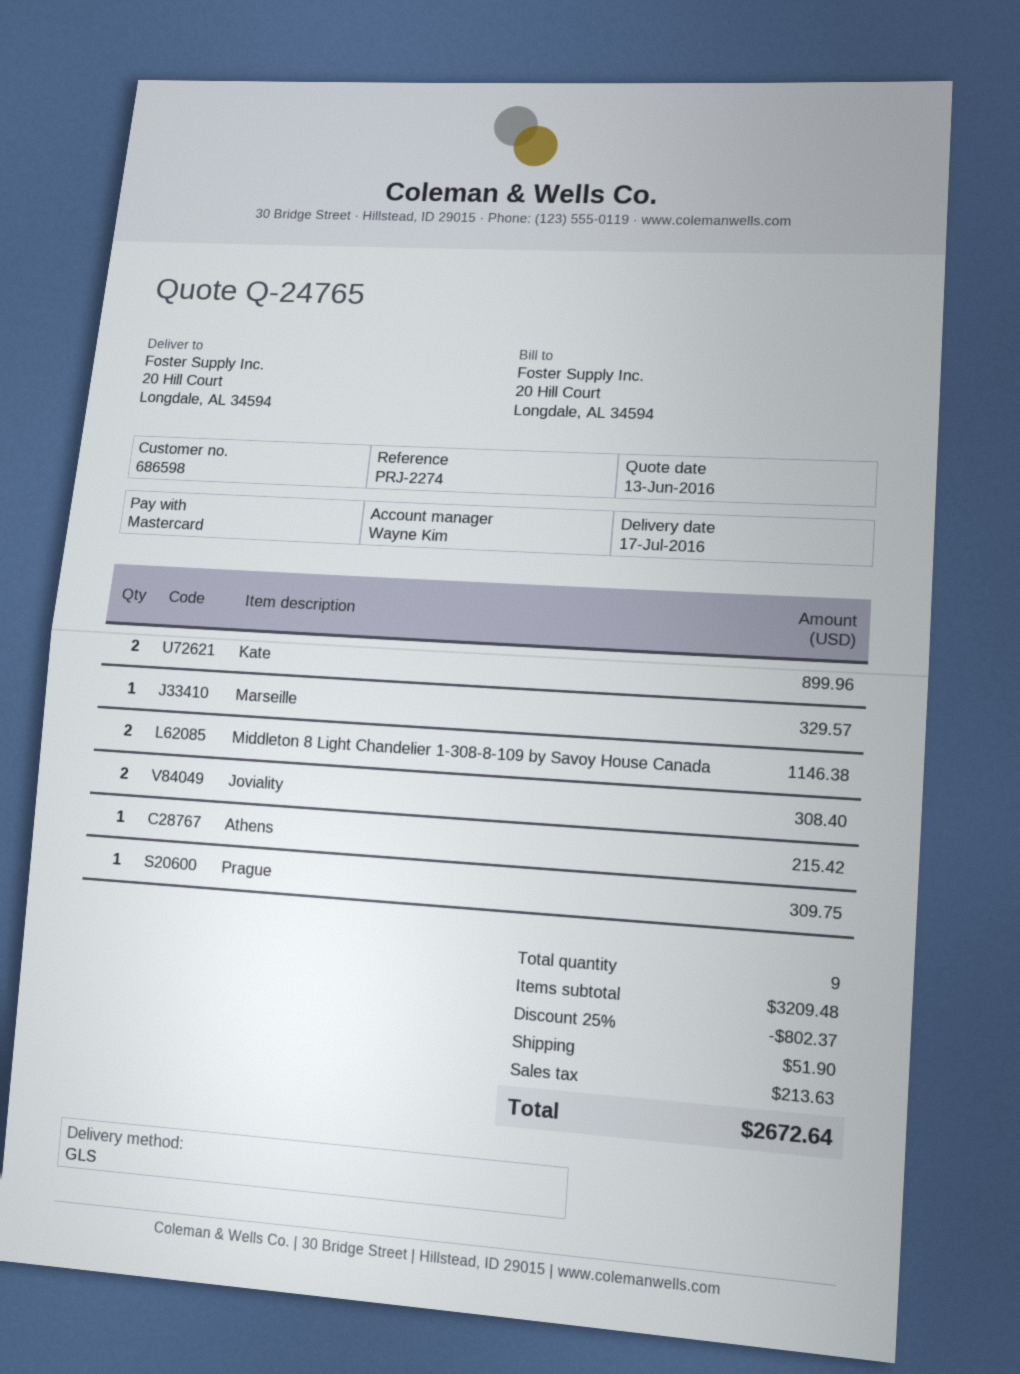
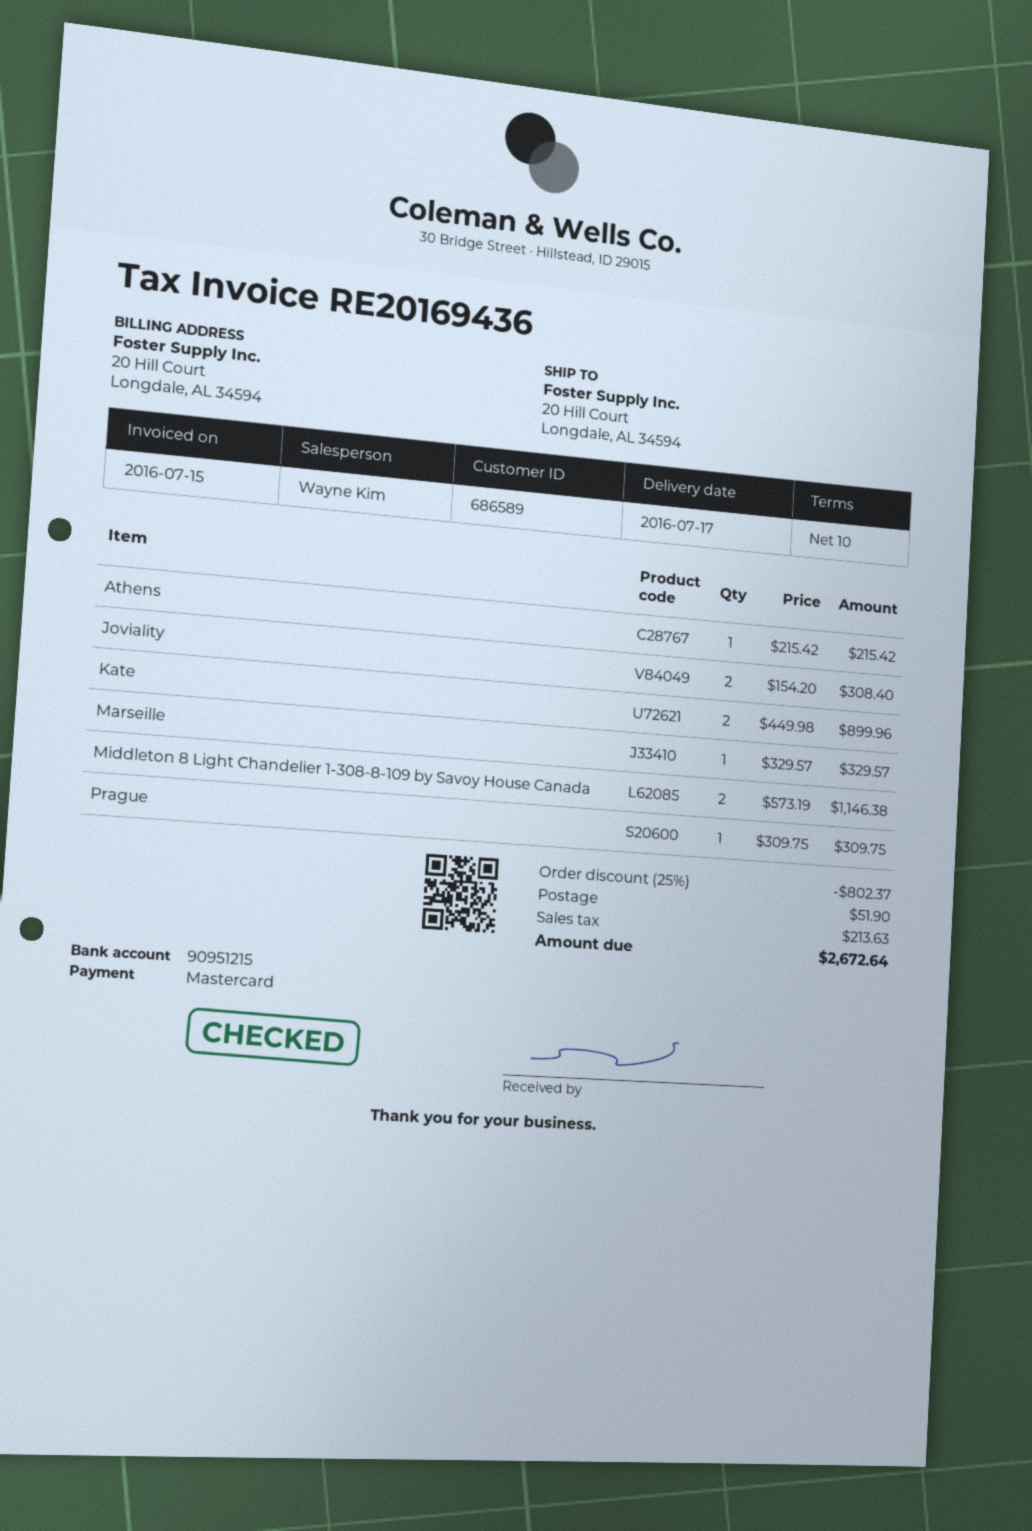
customer number: 686598 -> 686589

